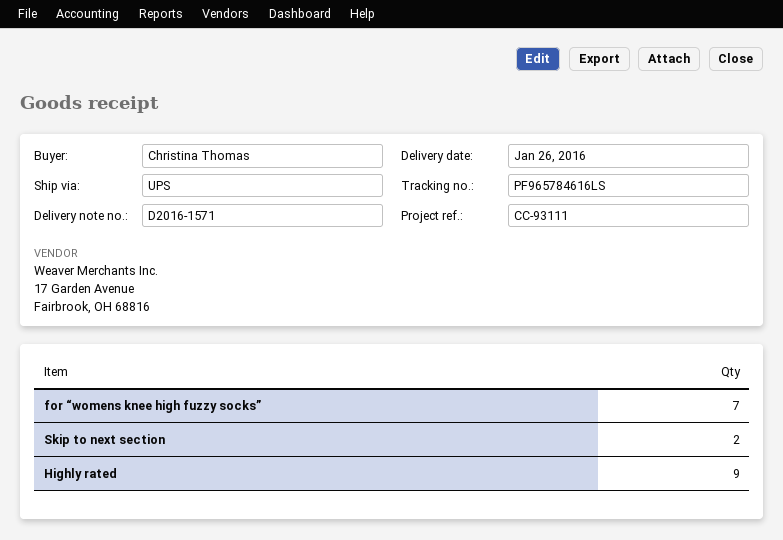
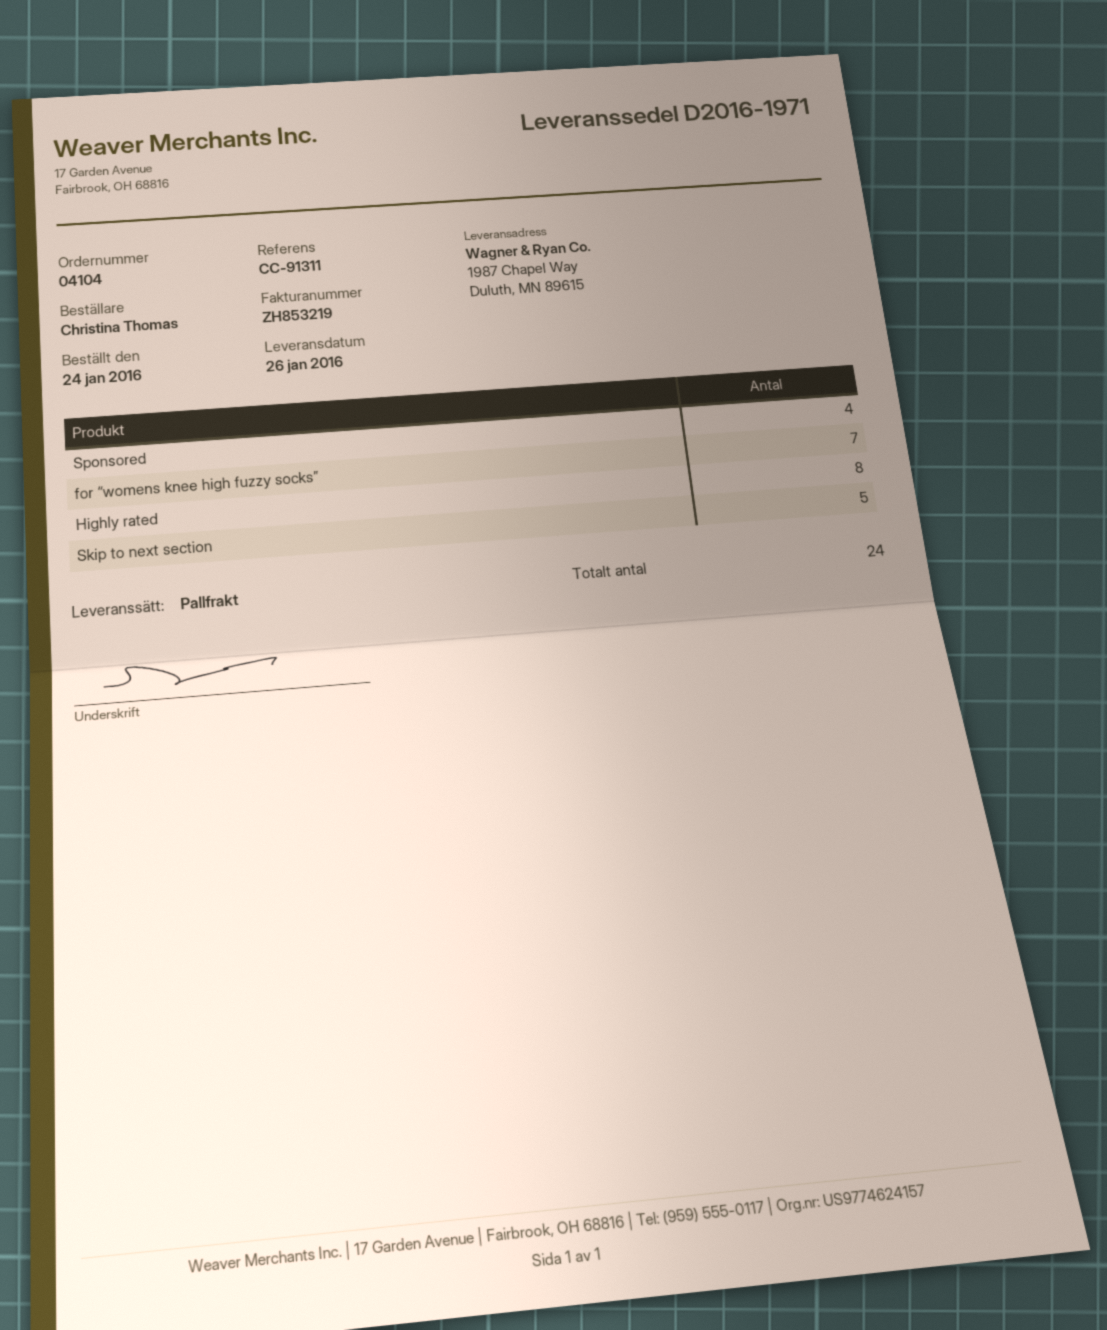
delivery note number: D2016-1571 -> D2016-1971
reference: CC-93111 -> CC-91311
shipping method: UPS -> pallet freight
Skip to next section: 2 -> 5
Highly rated: 9 -> 8
Sponsored: none -> 4

